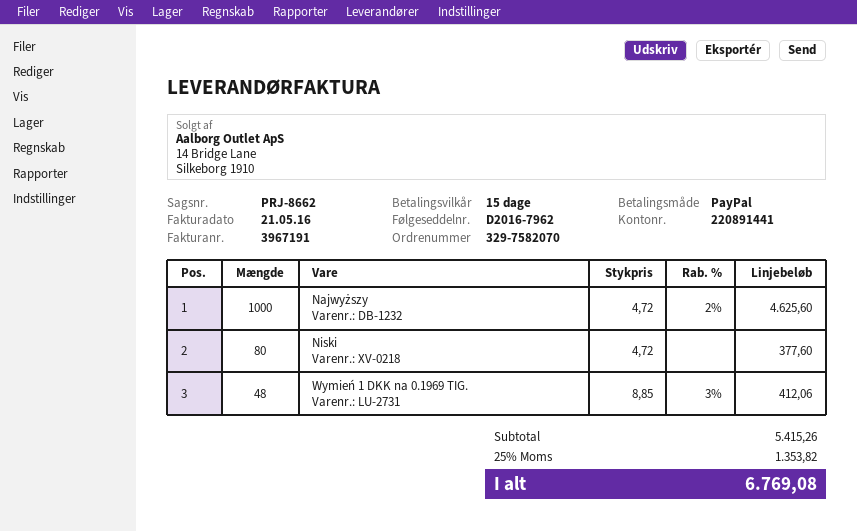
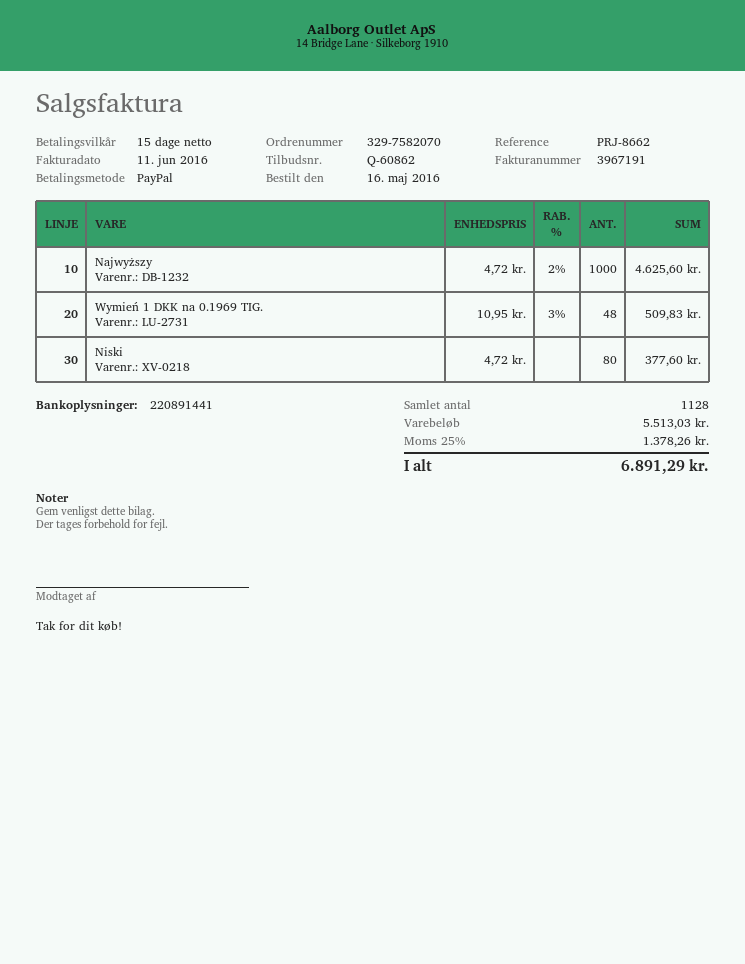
invoice date: 2016-05-21 -> 2016-06-11
Wymień 1 DKK na 0.1969 TIG.: 48 x 8.85 - 3% = 412.06 -> 48 x 10.95 - 3% = 509.83
subtotal: 5415.26 -> 5513.03
tax: 25% = 1353.82 -> 25% = 1378.26
total: 6769.08 -> 6891.29

